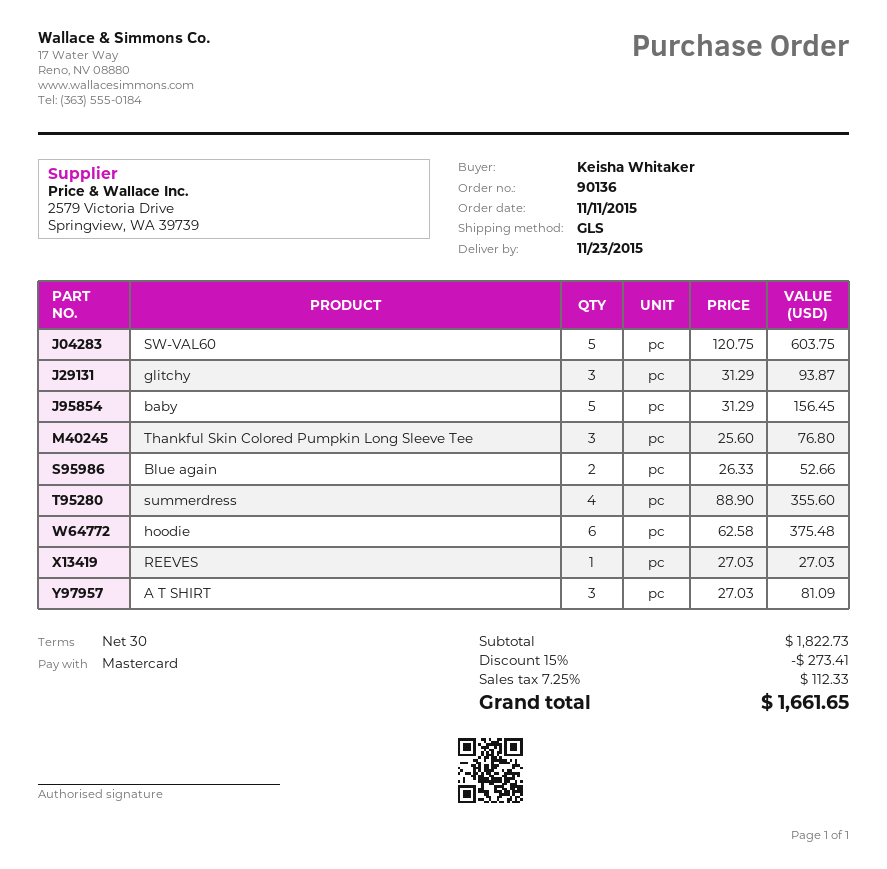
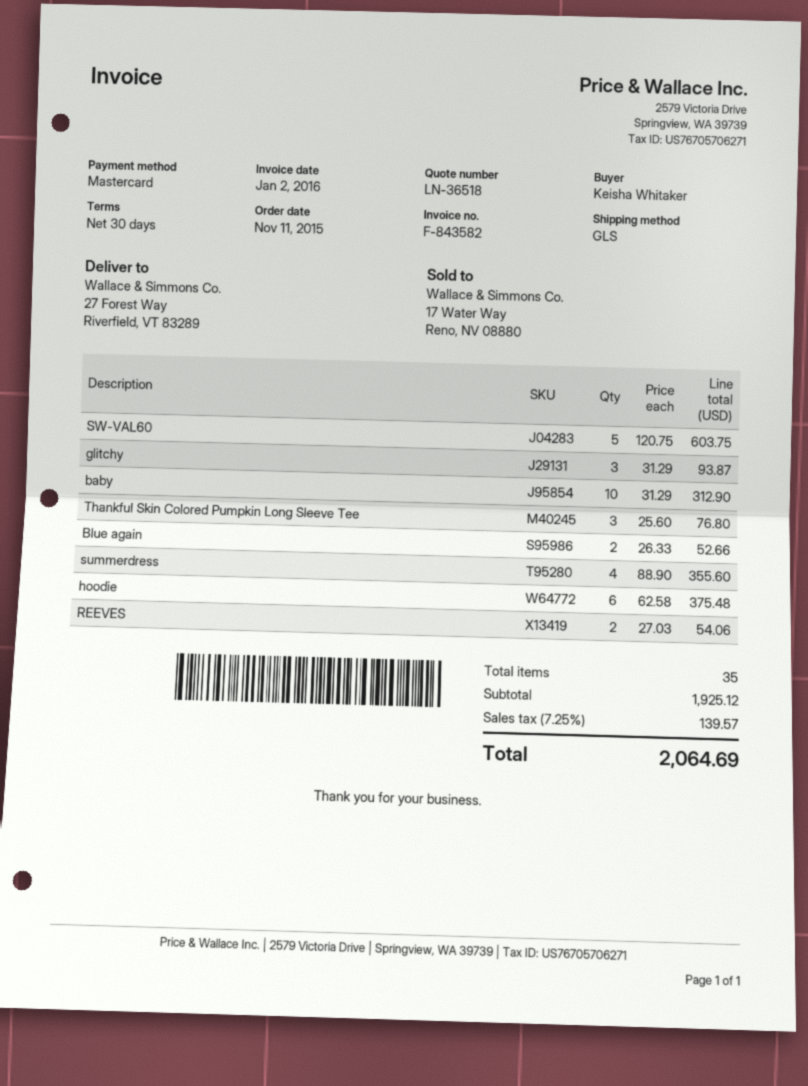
baby: 5 x 31.29 = 156.45 -> 10 x 31.29 = 312.90
REEVES: 1 x 27.03 = 27.03 -> 2 x 27.03 = 54.06
A T SHIRT: 3 x 27.03 = 81.09 -> none
subtotal: 1822.73 -> 1925.12
discount: 15% = 273.41 -> none
tax: 7.25% = 112.33 -> 7.25% = 139.57
total: 1661.65 -> 2064.69

